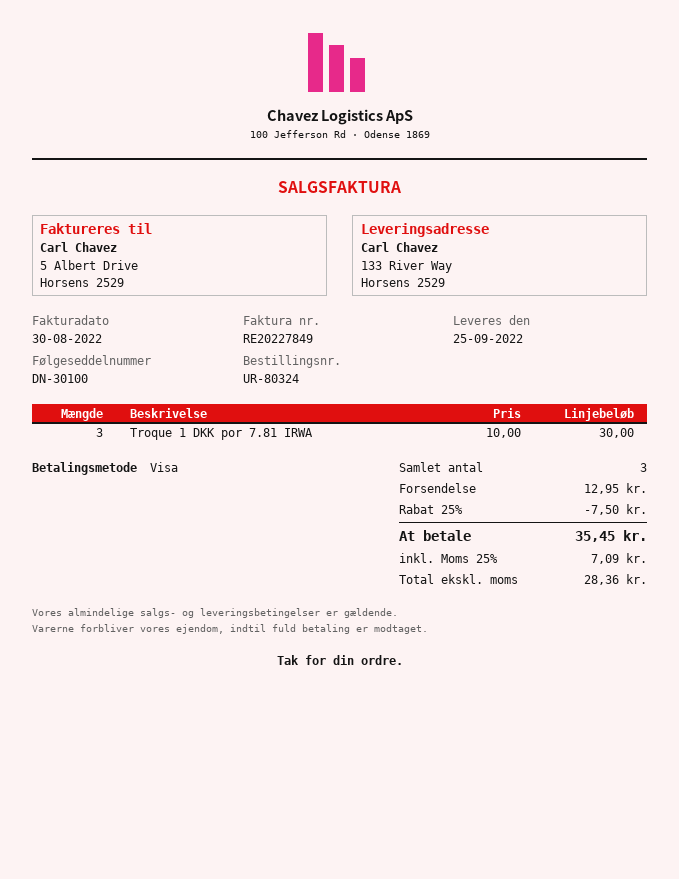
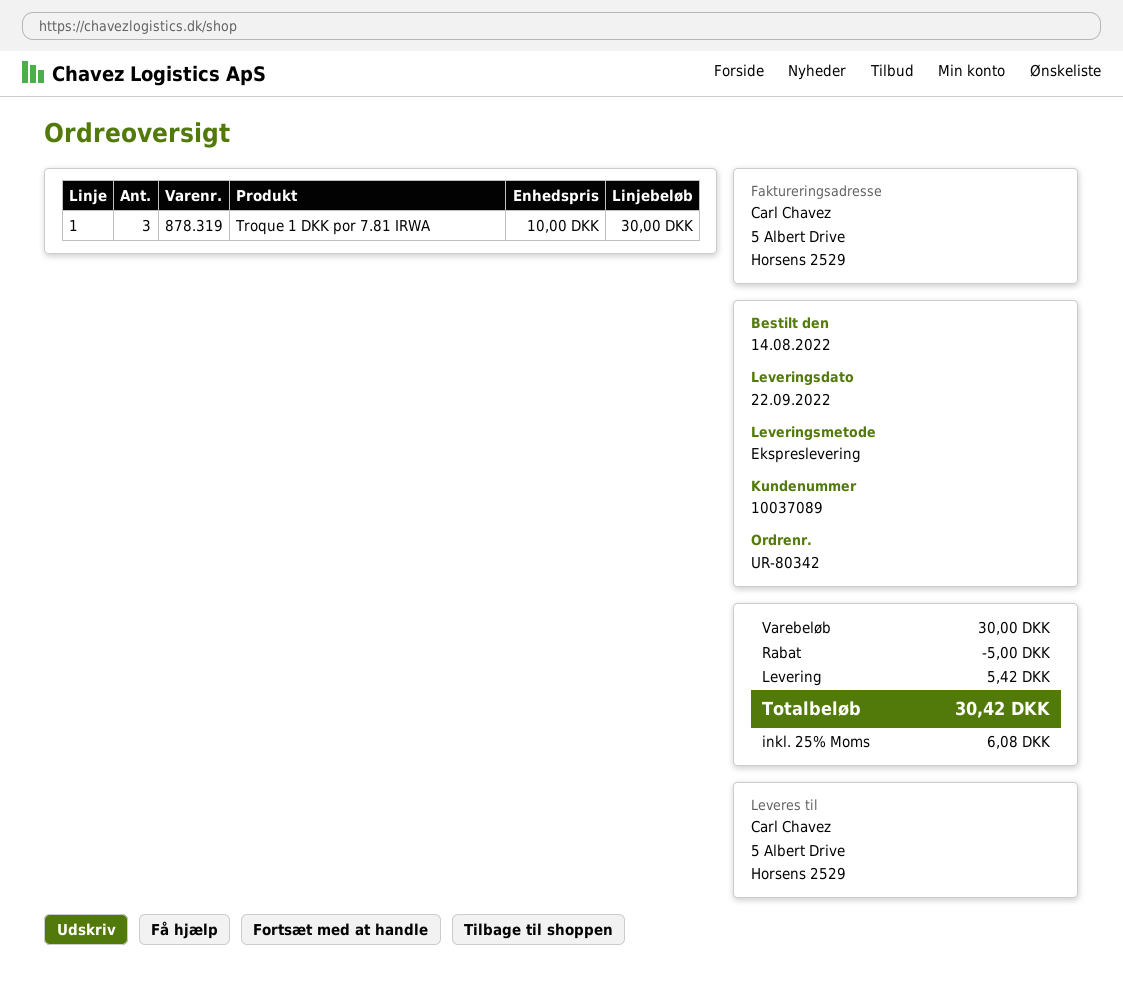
order number: UR-80324 -> UR-80342
delivery date: 2022-09-25 -> 2022-09-22
ship to: 133 River Way, Horsens 2529 -> 5 Albert Drive, Horsens 2529
discount: 7.50 -> 5.00
shipping: 12.95 -> 5.42
tax: 25% = 7.09 -> 25% = 6.08
total: 35.45 -> 30.42

